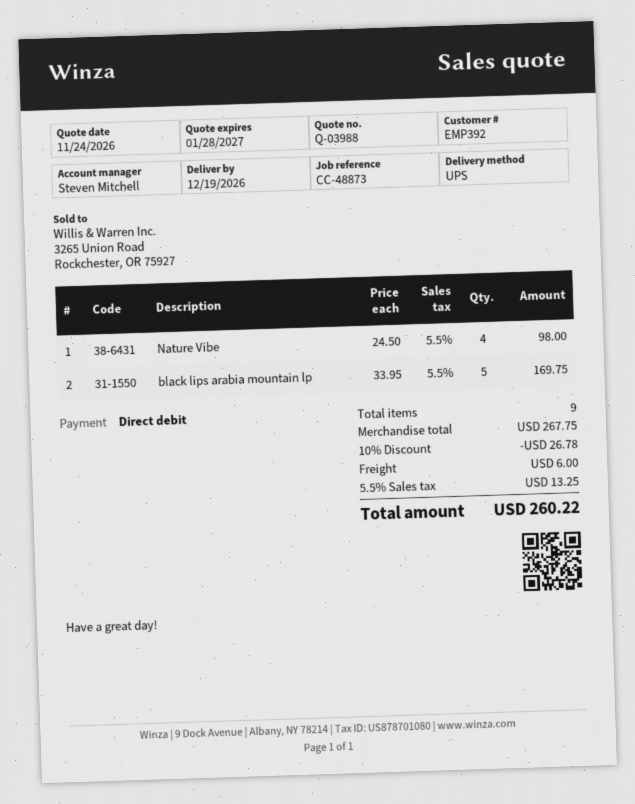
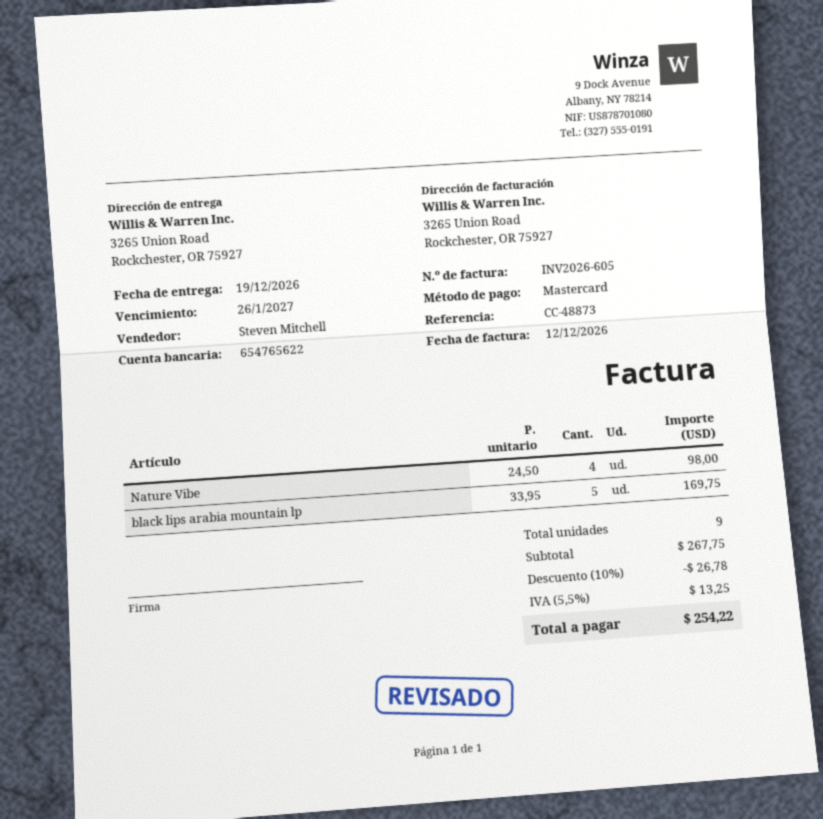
payment method: direct debit -> Mastercard
shipping: 6.00 -> none
total: 260.22 -> 254.22

